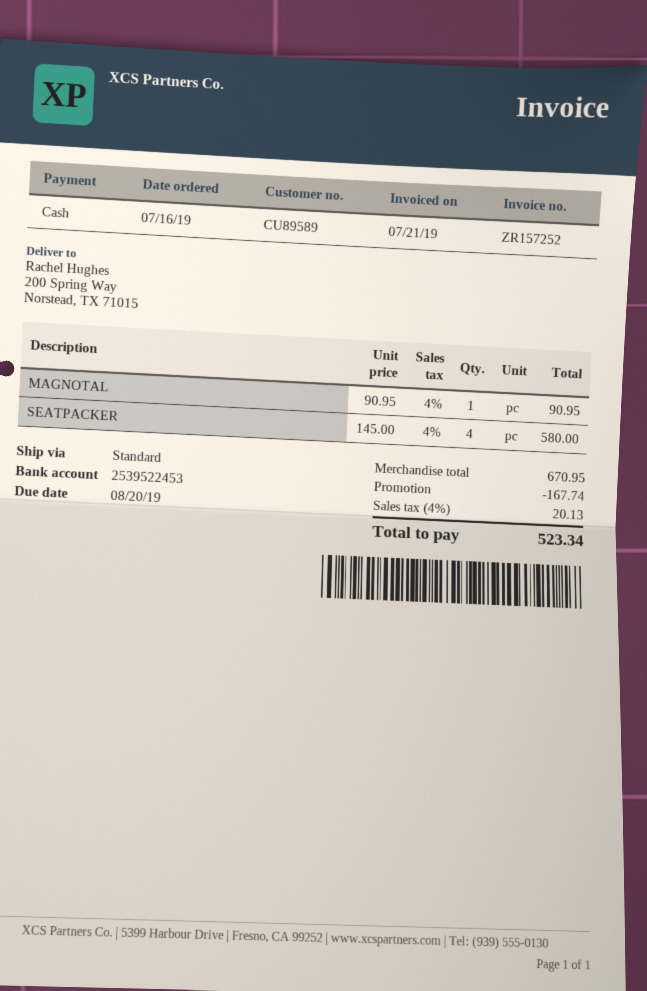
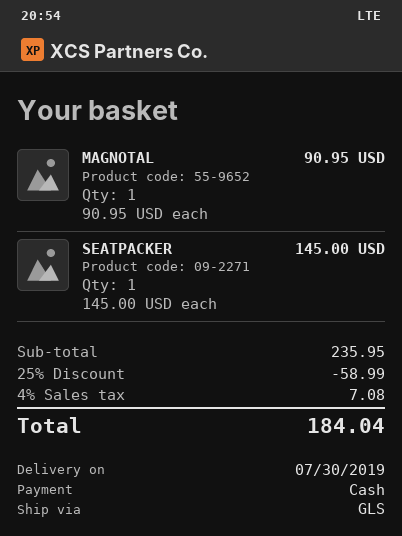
shipping method: standard -> GLS
SEATPACKER: 4 x 145.00 = 580.00 -> 1 x 145.00 = 145.00
subtotal: 670.95 -> 235.95
discount: 167.74 -> 58.99
tax: 4% = 20.13 -> 4% = 7.08
total: 523.34 -> 184.04

